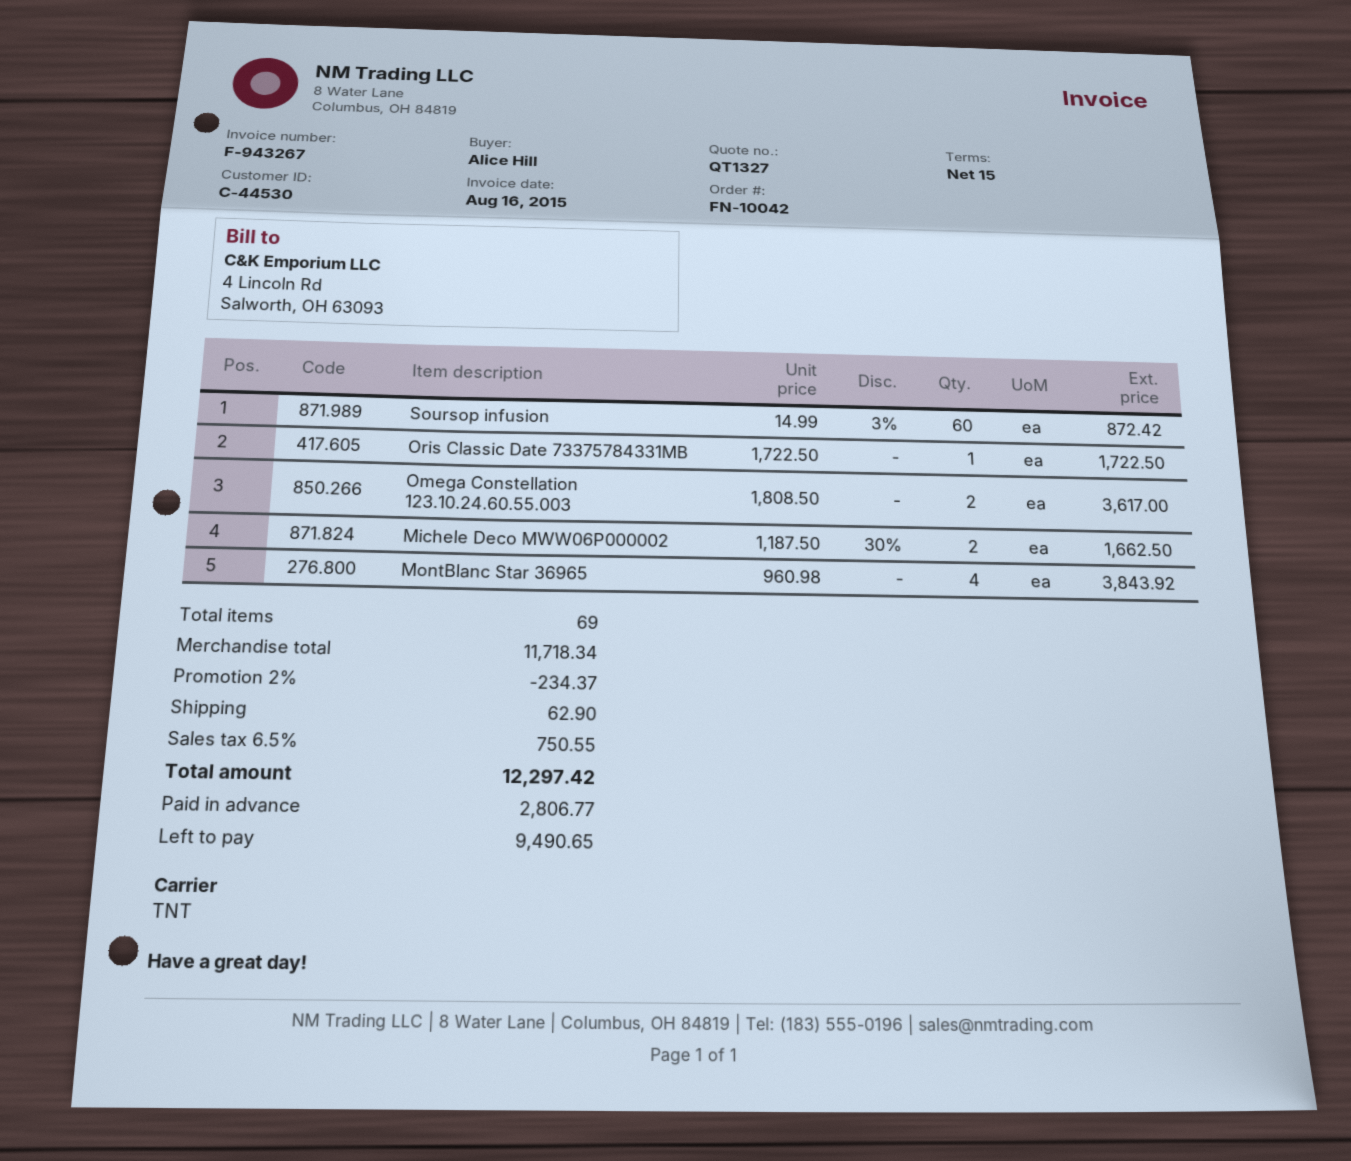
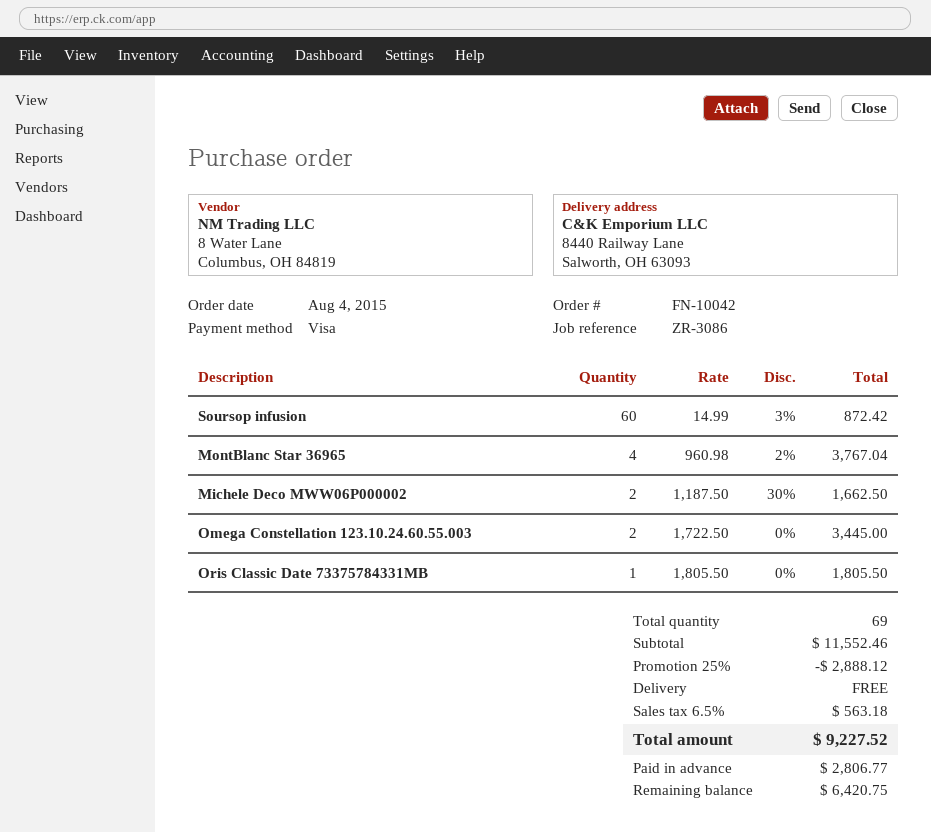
Oris Classic Date 73375784331MB: 1 x 1722.50 = 1722.50 -> 1 x 1805.50 = 1805.50
Omega Constellation 123.10.24.60.55.003: 2 x 1808.50 = 3617.00 -> 2 x 1722.50 = 3445.00
MontBlanc Star 36965: 4 x 960.98 = 3843.92 -> 4 x 960.98 - 2% = 3767.04
subtotal: 11718.34 -> 11552.46
discount: 2% = 234.37 -> 25% = 2888.12
shipping: 62.90 -> 0.00
tax: 6.5% = 750.55 -> 6.5% = 563.18
total: 12297.42 -> 9227.52
balance: 9490.65 -> 6420.75

